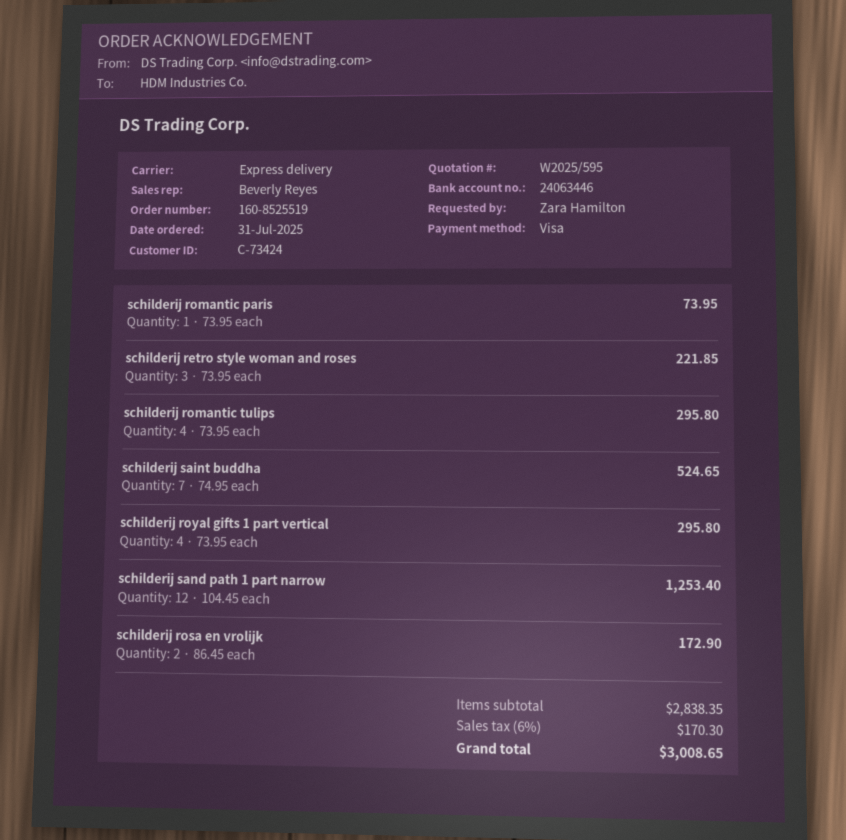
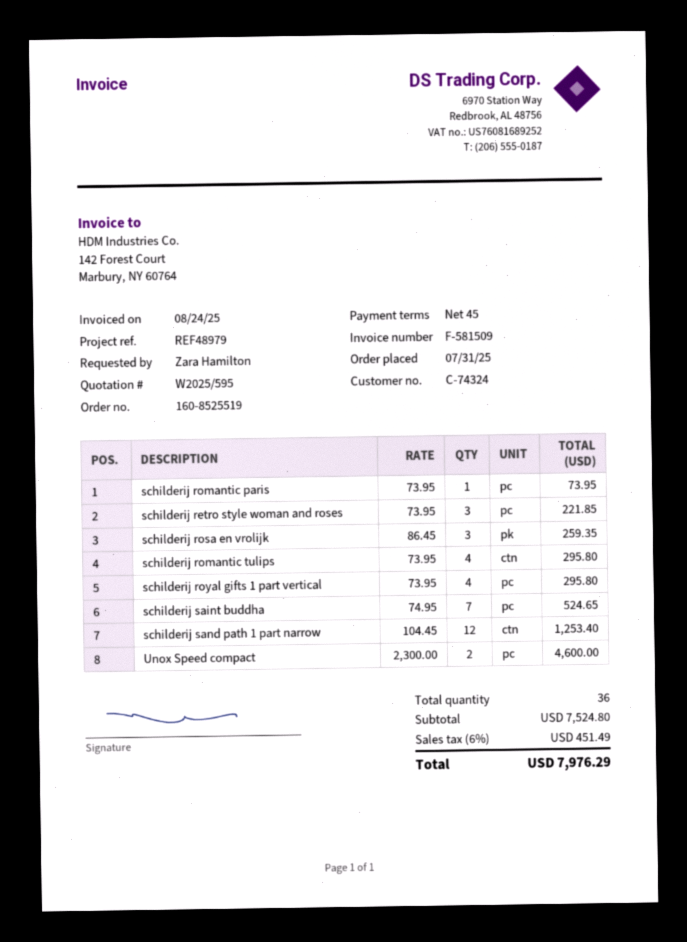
customer number: C-73424 -> C-74324
schilderij rosa en vrolijk: 2 x 86.45 = 172.90 -> 3 x 86.45 = 259.35
Unox Speed compact: none -> 2 x 2300.00 = 4600.00
subtotal: 2838.35 -> 7524.80
tax: 6% = 170.30 -> 6% = 451.49
total: 3008.65 -> 7976.29

